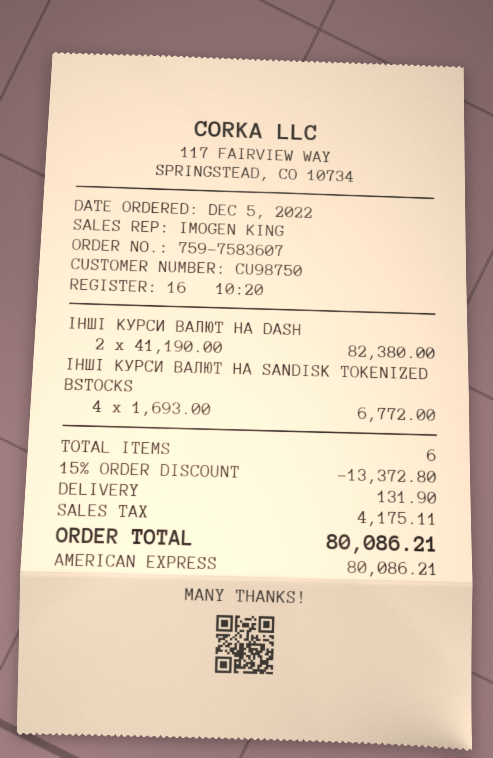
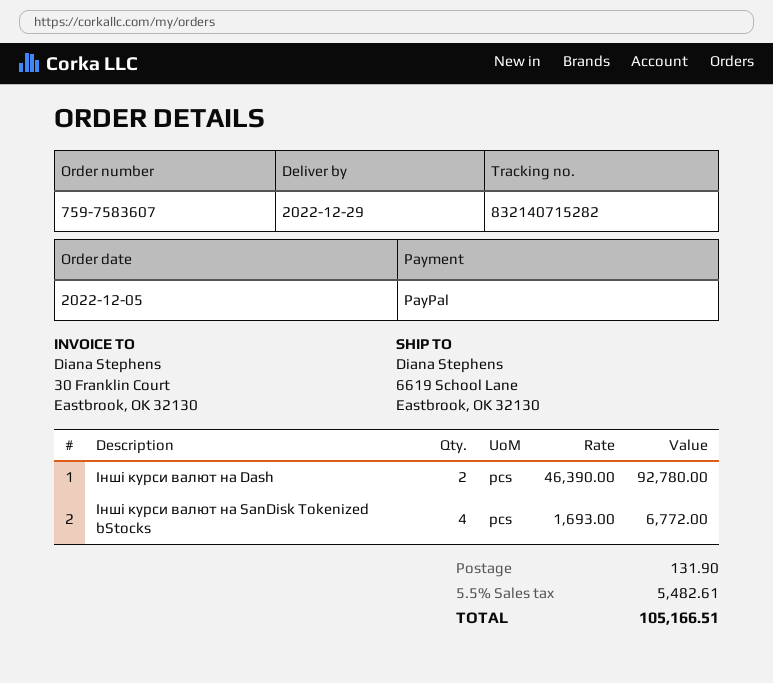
payment method: American Express -> PayPal
ІНШІ КУРСИ ВАЛЮТ НА DASH: 2 x 41190.00 = 82380.00 -> 2 x 46390.00 = 92780.00
discount: 15% = 13372.80 -> none
tax: 4175.11 -> 5482.61
total: 80086.21 -> 105166.51

